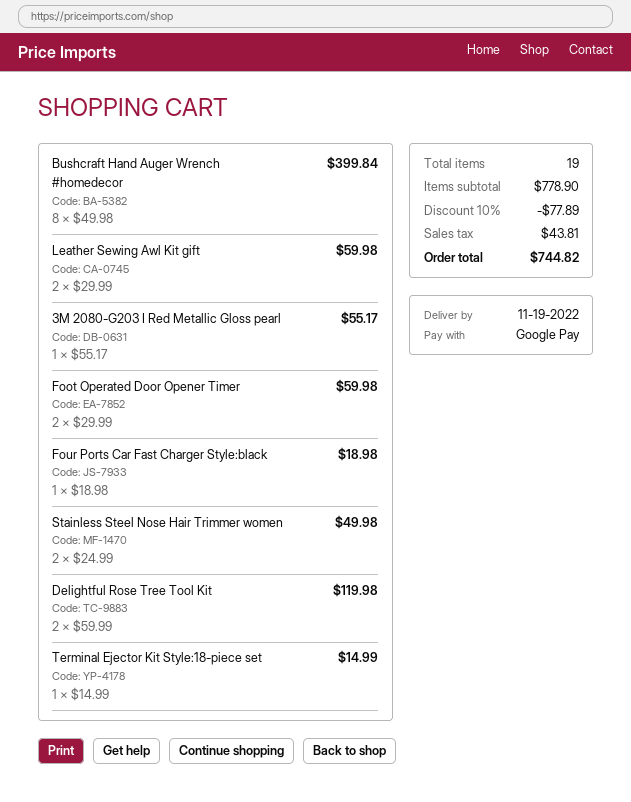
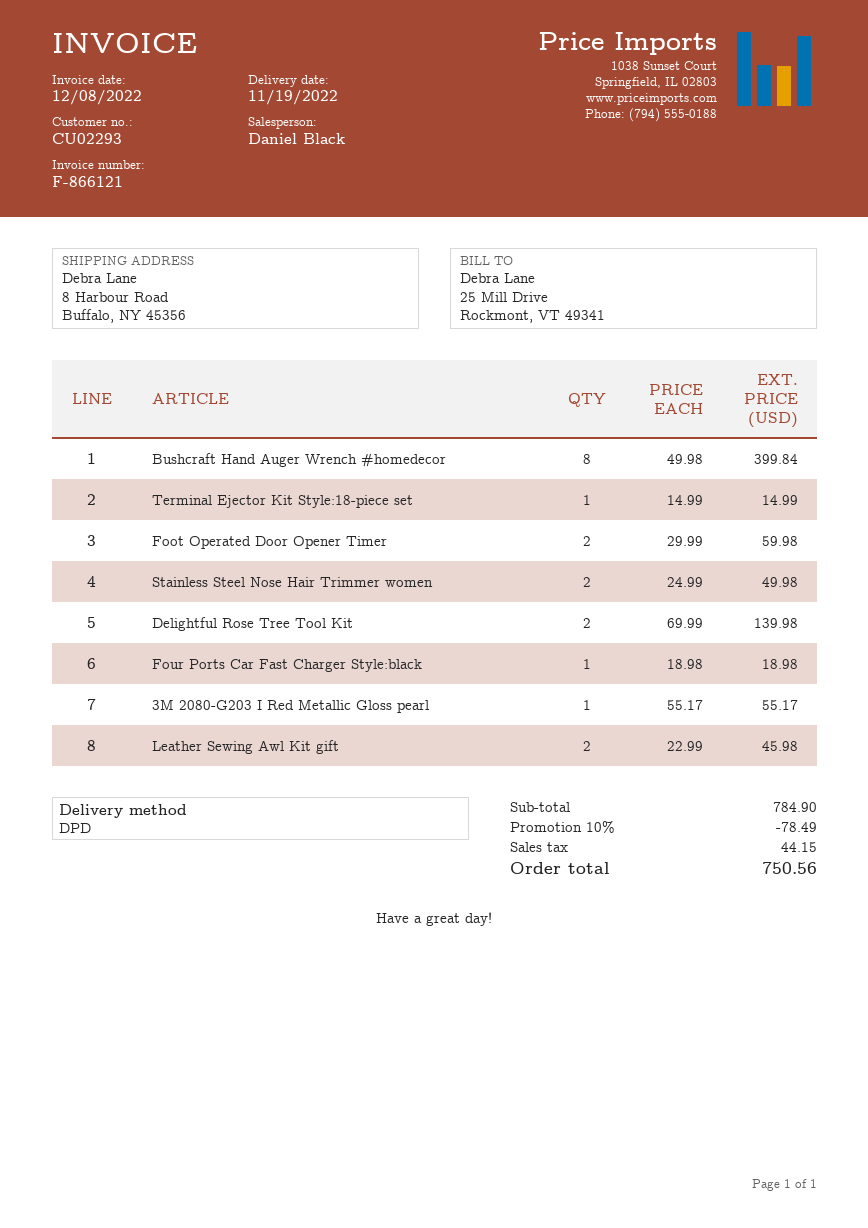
Leather Sewing Awl Kit gift: 2 x 29.99 = 59.98 -> 2 x 22.99 = 45.98
Delightful Rose Tree Tool Kit: 2 x 59.99 = 119.98 -> 2 x 69.99 = 139.98
subtotal: 778.90 -> 784.90
discount: 10% = 77.89 -> 10% = 78.49
tax: 43.81 -> 44.15
total: 744.82 -> 750.56

